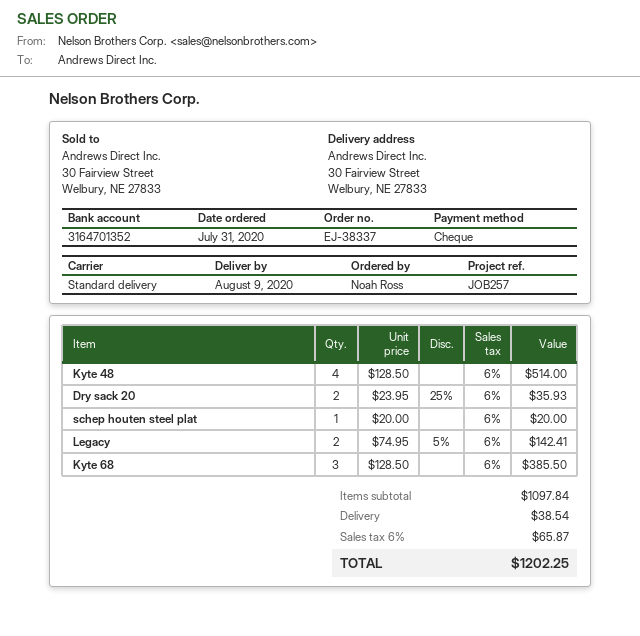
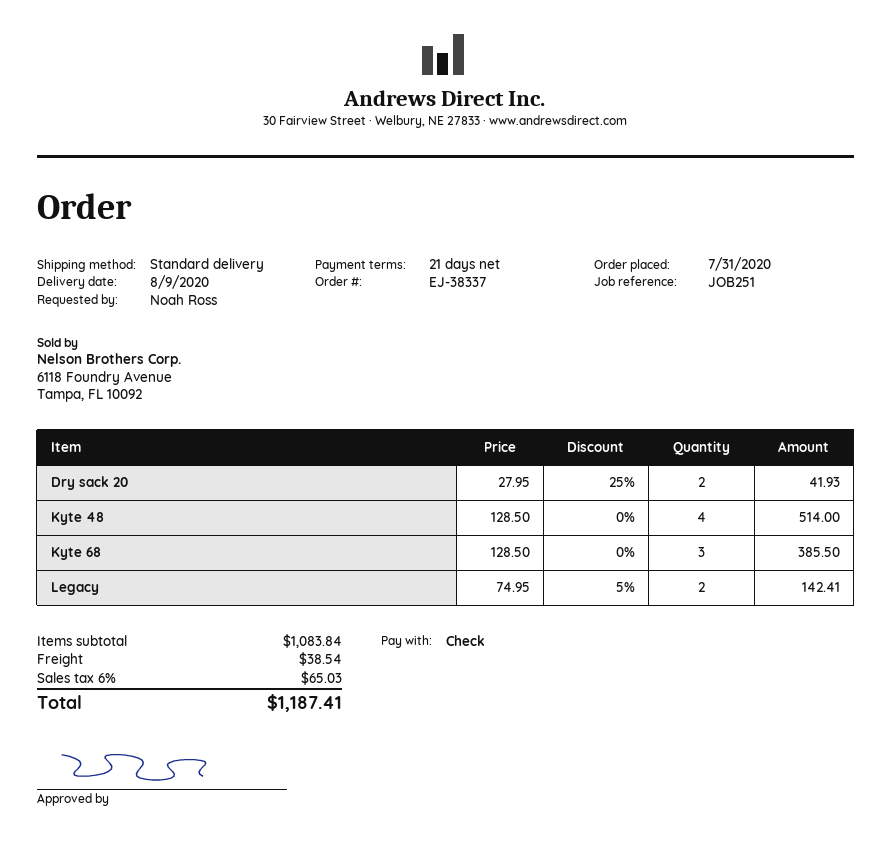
reference: JOB257 -> JOB251
Dry sack 20: 2 x 23.95 - 25% = 35.93 -> 2 x 27.95 - 25% = 41.93
schep houten steel plat: 1 x 20.00 = 20.00 -> none
subtotal: 1097.84 -> 1083.84
tax: 6% = 65.87 -> 6% = 65.03
total: 1202.25 -> 1187.41

